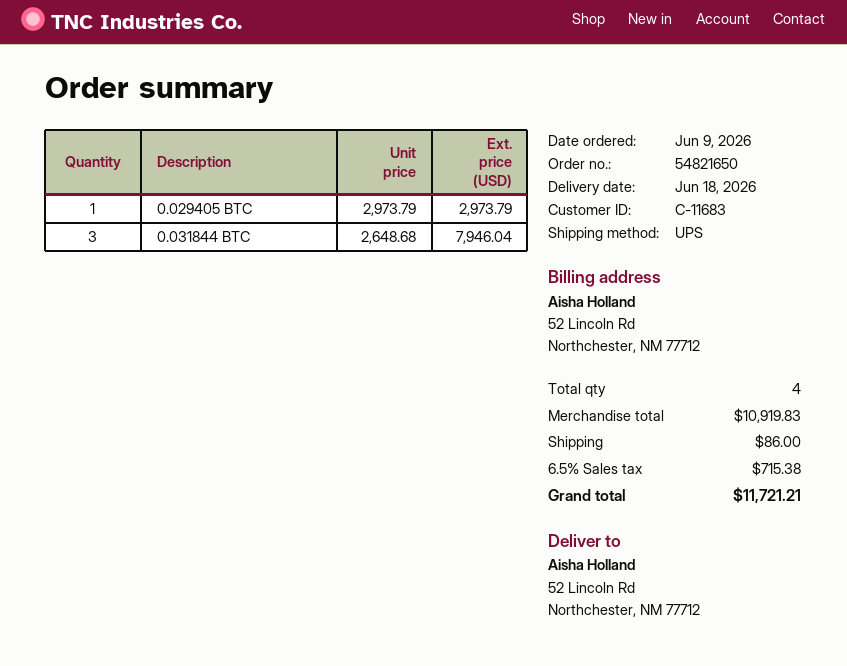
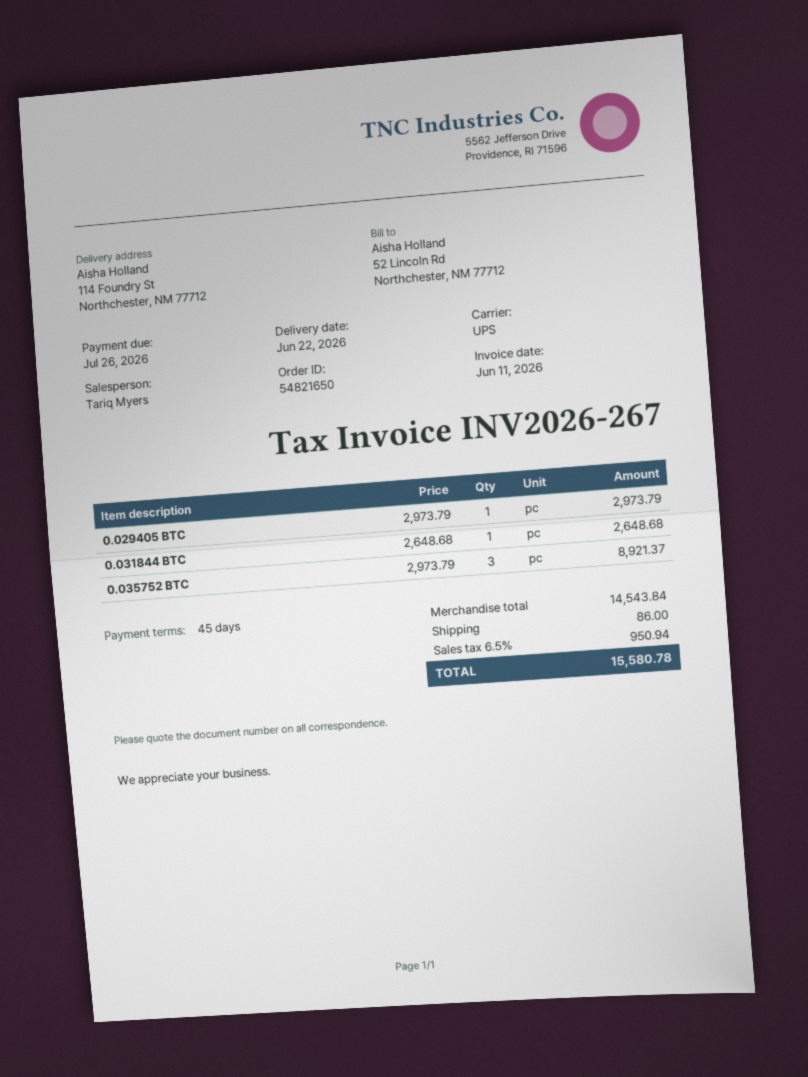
delivery date: 2026-06-18 -> 2026-06-22
ship to: 52 Lincoln Rd, Northchester, NM 77712 -> 114 Foundry St, Northchester, NM 77712
0.031844 BTC: 3 x 2648.68 = 7946.04 -> 1 x 2648.68 = 2648.68
0.035752 BTC: none -> 3 x 2973.79 = 8921.37
subtotal: 10919.83 -> 14543.84
tax: 6.5% = 715.38 -> 6.5% = 950.94
total: 11721.21 -> 15580.78

